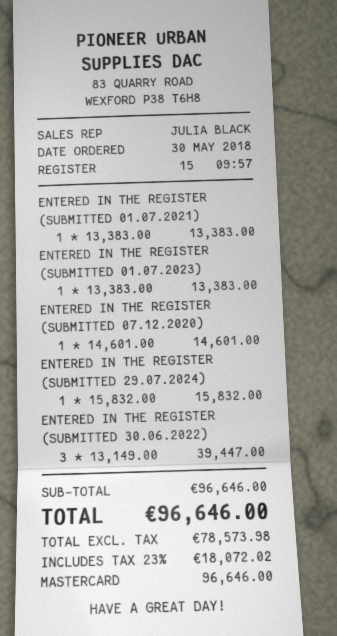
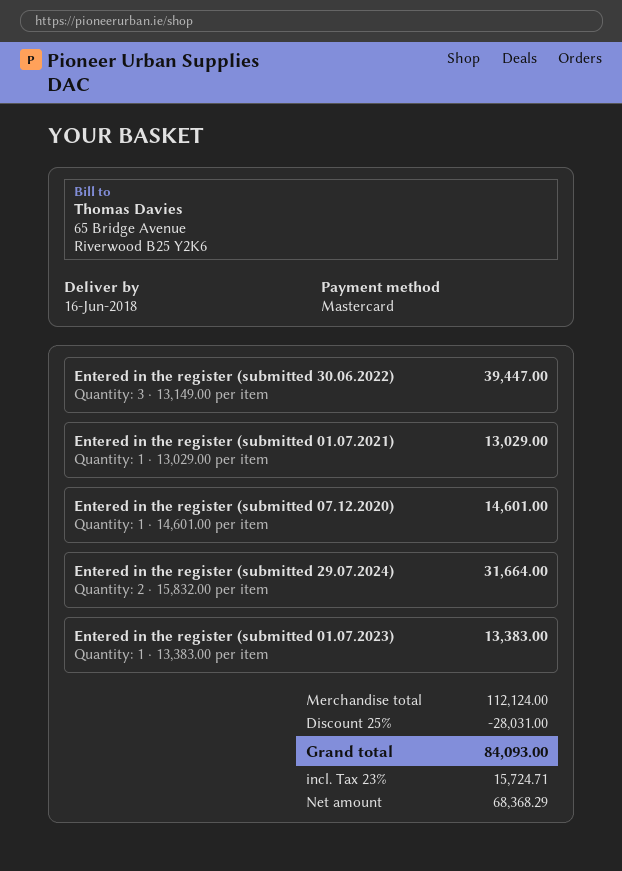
ENTERED IN THE REGISTER (SUBMITTED 01.07.2021): 1 x 13383.00 = 13383.00 -> 1 x 13029.00 = 13029.00
ENTERED IN THE REGISTER (SUBMITTED 29.07.2024): 1 x 15832.00 = 15832.00 -> 2 x 15832.00 = 31664.00
subtotal: 96646.00 -> 112124.00
discount: none -> 25% = 28031.00
net: 78573.98 -> 68368.29
tax: 23% = 18072.02 -> 23% = 15724.71
total: 96646.00 -> 84093.00

